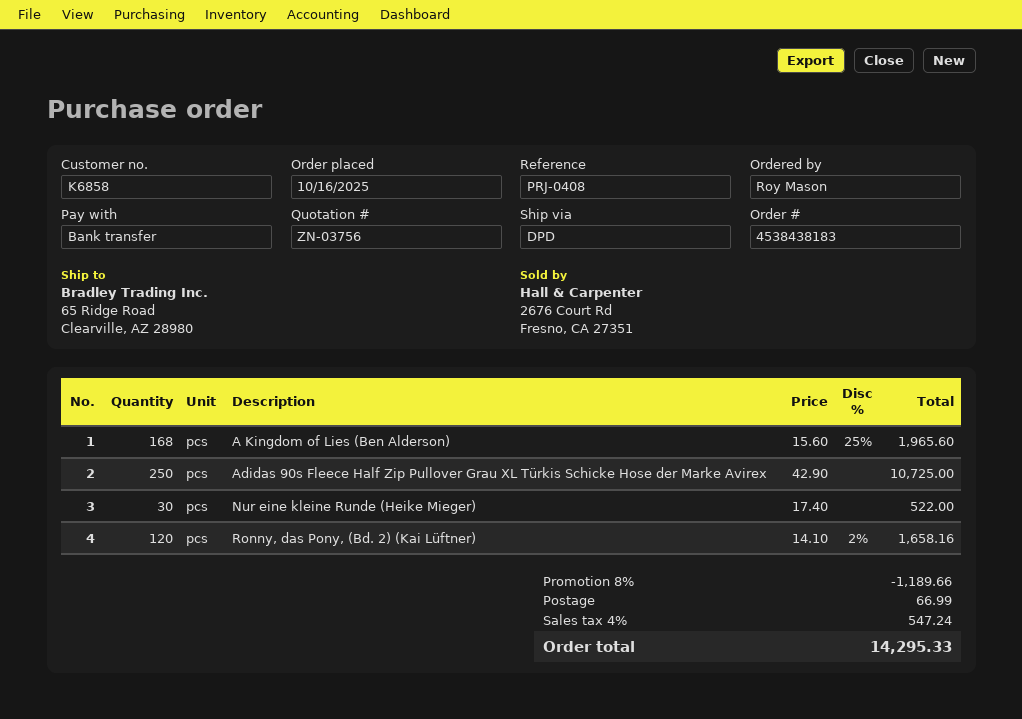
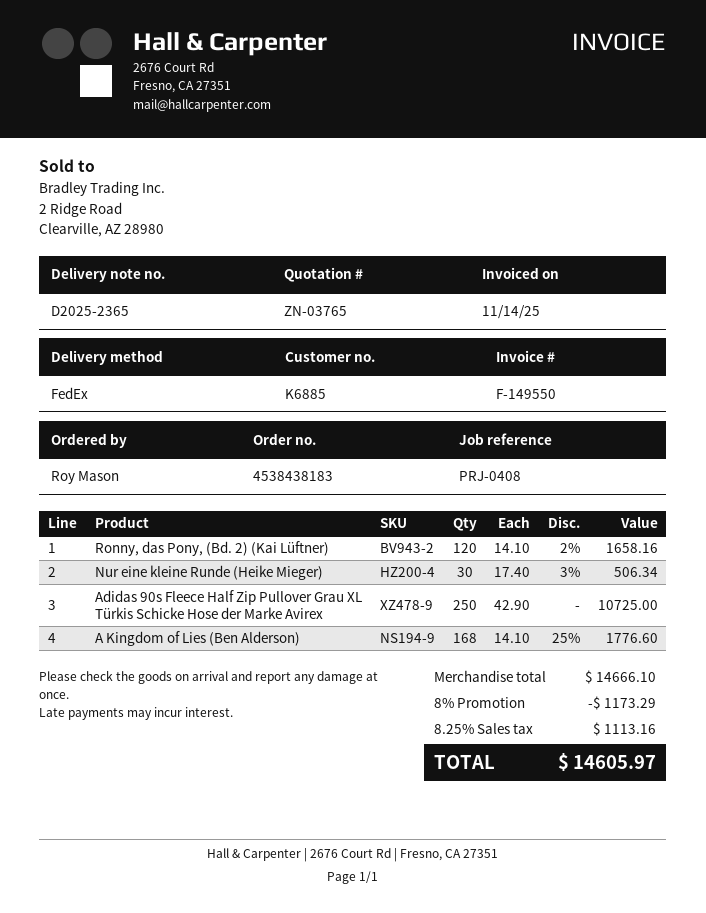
quote number: ZN-03756 -> ZN-03765
customer number: K6858 -> K6885
shipping method: DPD -> FedEx
A Kingdom of Lies (Ben Alderson): 168 x 15.60 - 25% = 1965.60 -> 168 x 14.10 - 25% = 1776.60
Nur eine kleine Runde (Heike Mieger): 30 x 17.40 = 522.00 -> 30 x 17.40 - 3% = 506.34
discount: 8% = 1189.66 -> 8% = 1173.29
shipping: 66.99 -> none
tax: 4% = 547.24 -> 8.25% = 1113.16
total: 14295.33 -> 14605.97

